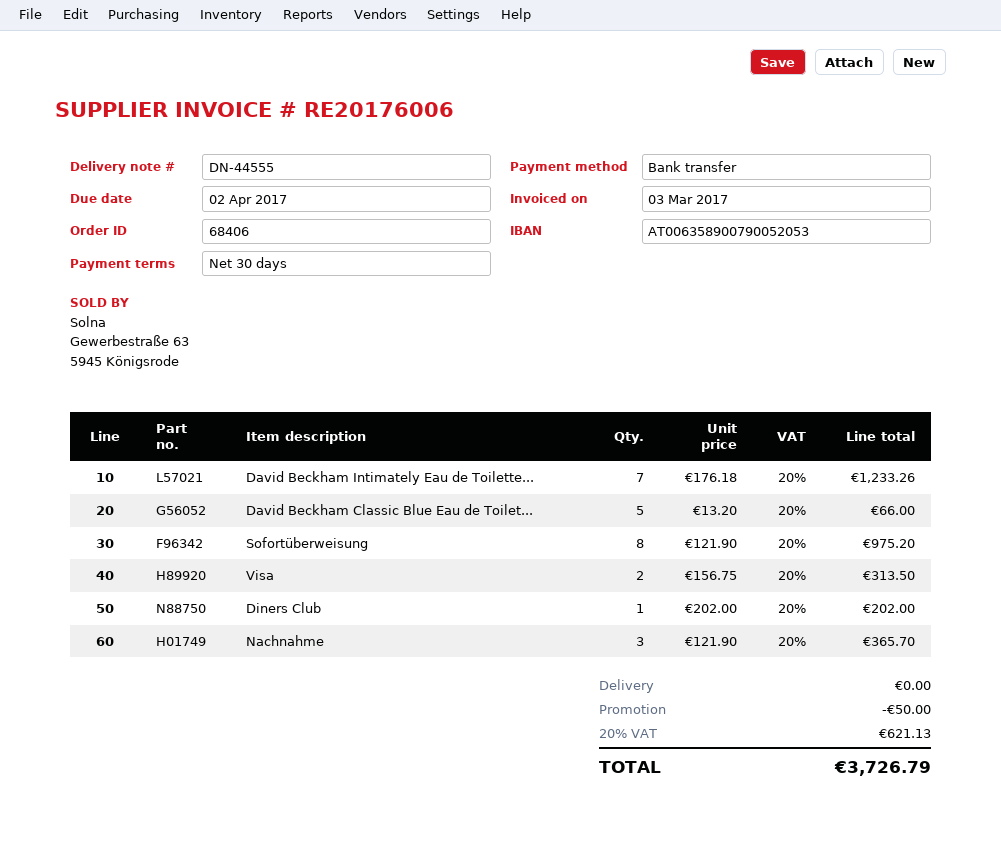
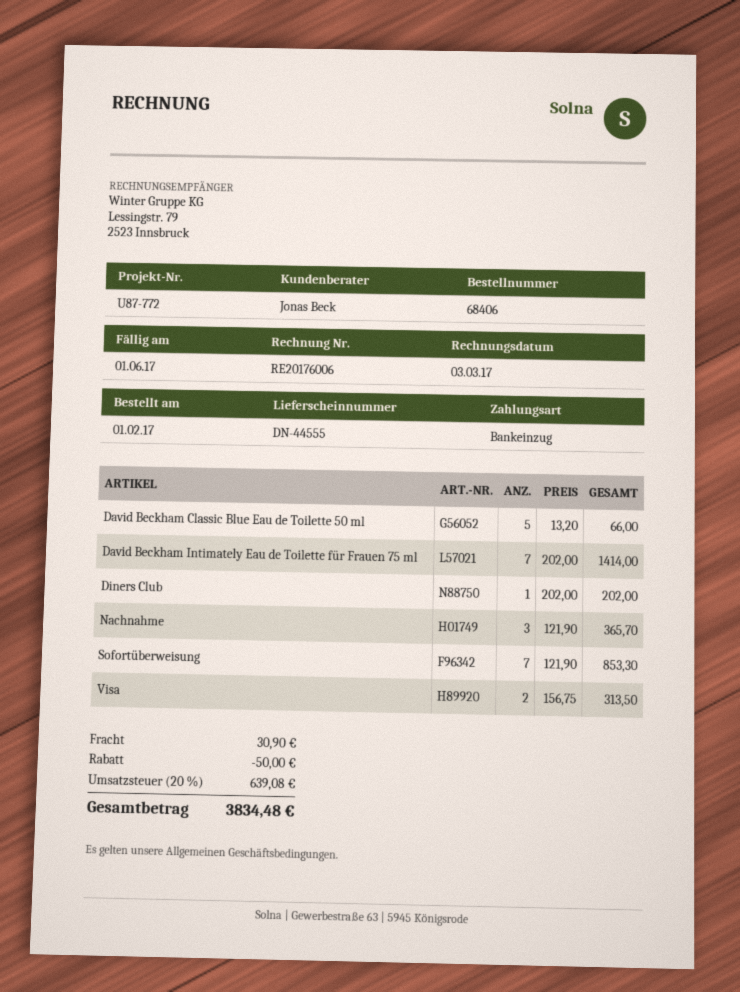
due date: 2017-04-02 -> 2017-06-01
payment method: bank transfer -> direct debit
David Beckham Intimately Eau de Toilette...: 7 x 176.18 = 1233.26 -> 7 x 202.00 = 1414.00
Sofortüberweisung: 8 x 121.90 = 975.20 -> 7 x 121.90 = 853.30
shipping: 0.00 -> 30.90
tax: 20% = 621.13 -> 20% = 639.08
total: 3726.79 -> 3834.48

